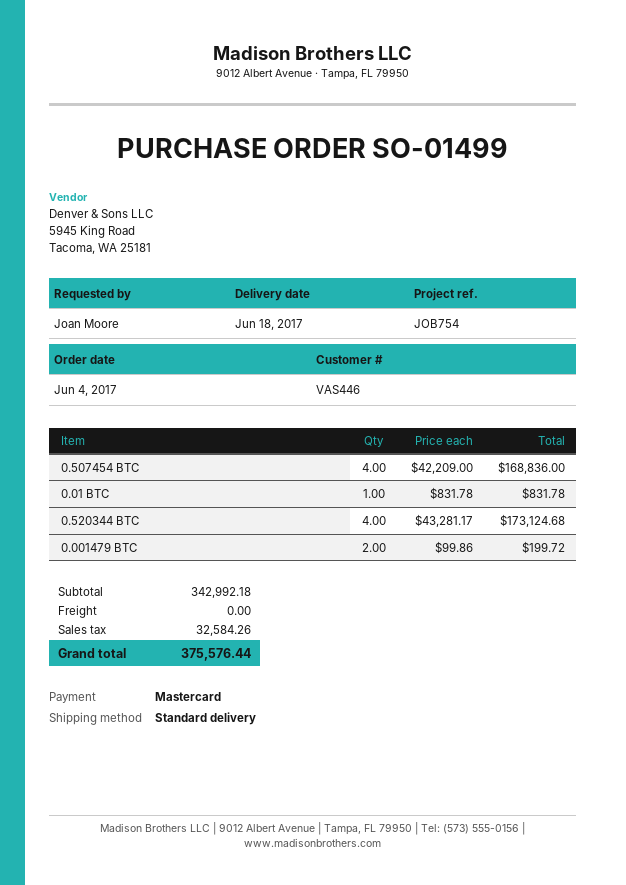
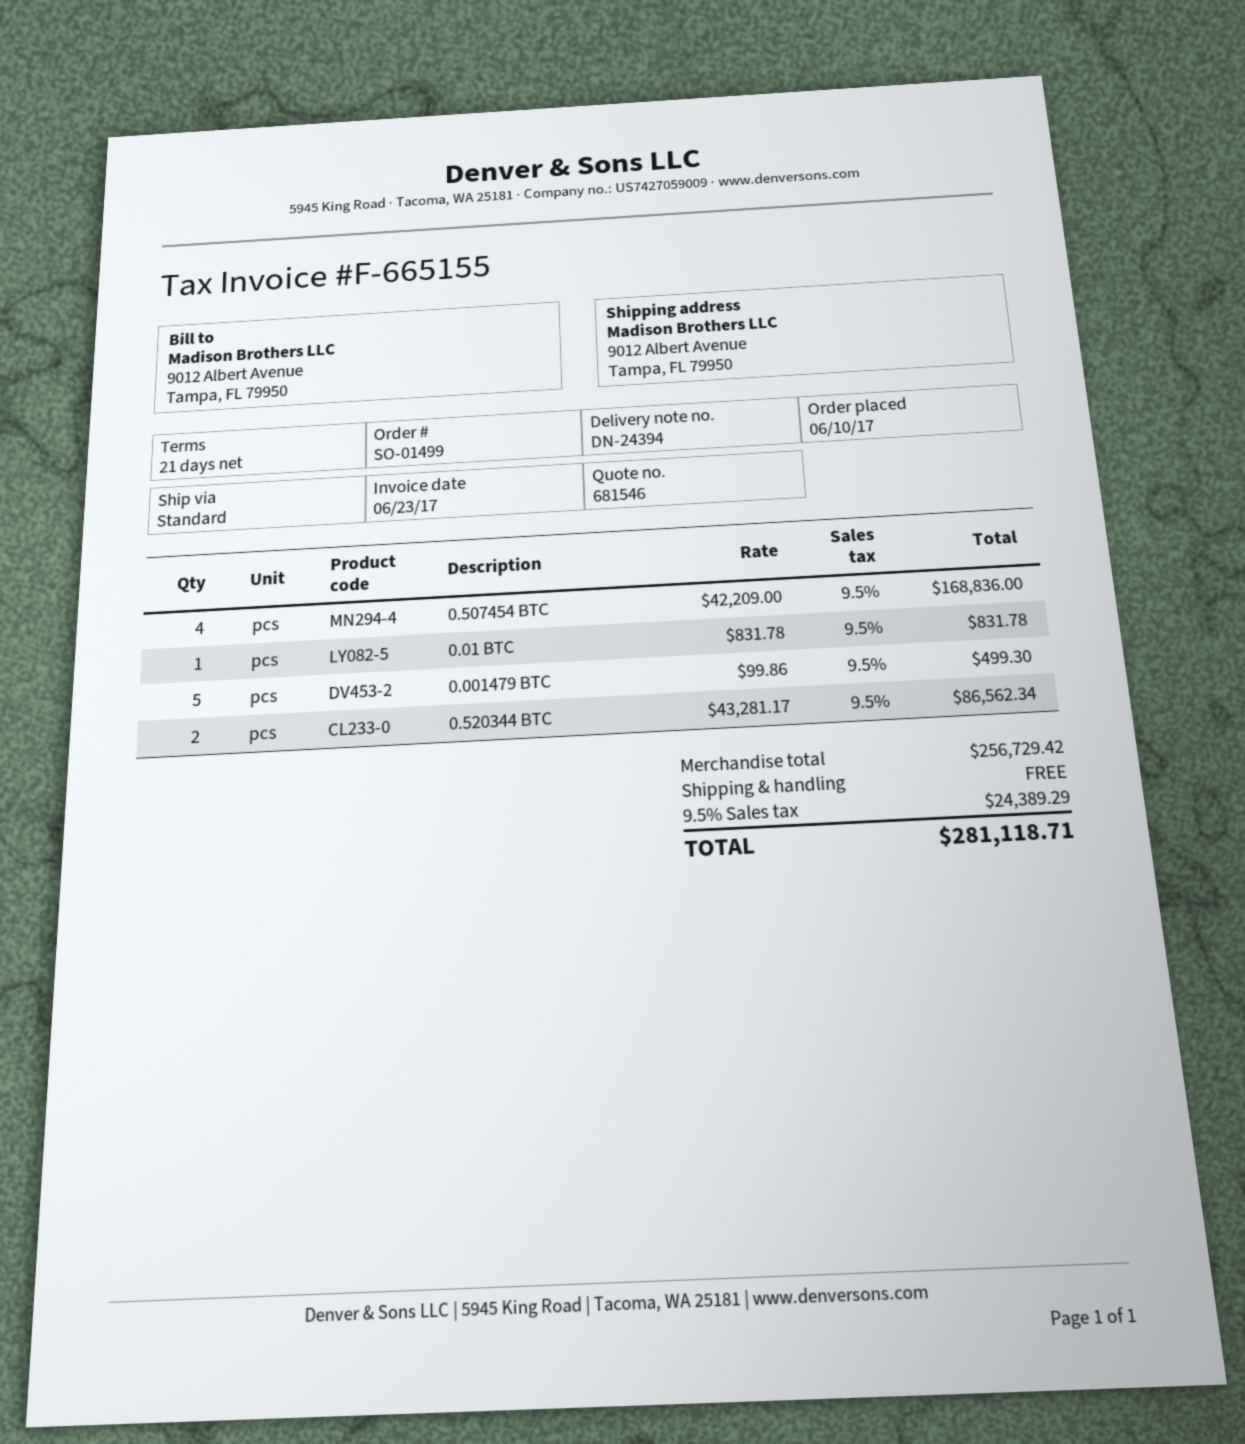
order date: 2017-06-04 -> 2017-06-10
0.520344 BTC: 4 x 43281.17 = 173124.68 -> 2 x 43281.17 = 86562.34
0.001479 BTC: 2 x 99.86 = 199.72 -> 5 x 99.86 = 499.30
subtotal: 342992.18 -> 256729.42
tax: 32584.26 -> 24389.29
total: 375576.44 -> 281118.71

